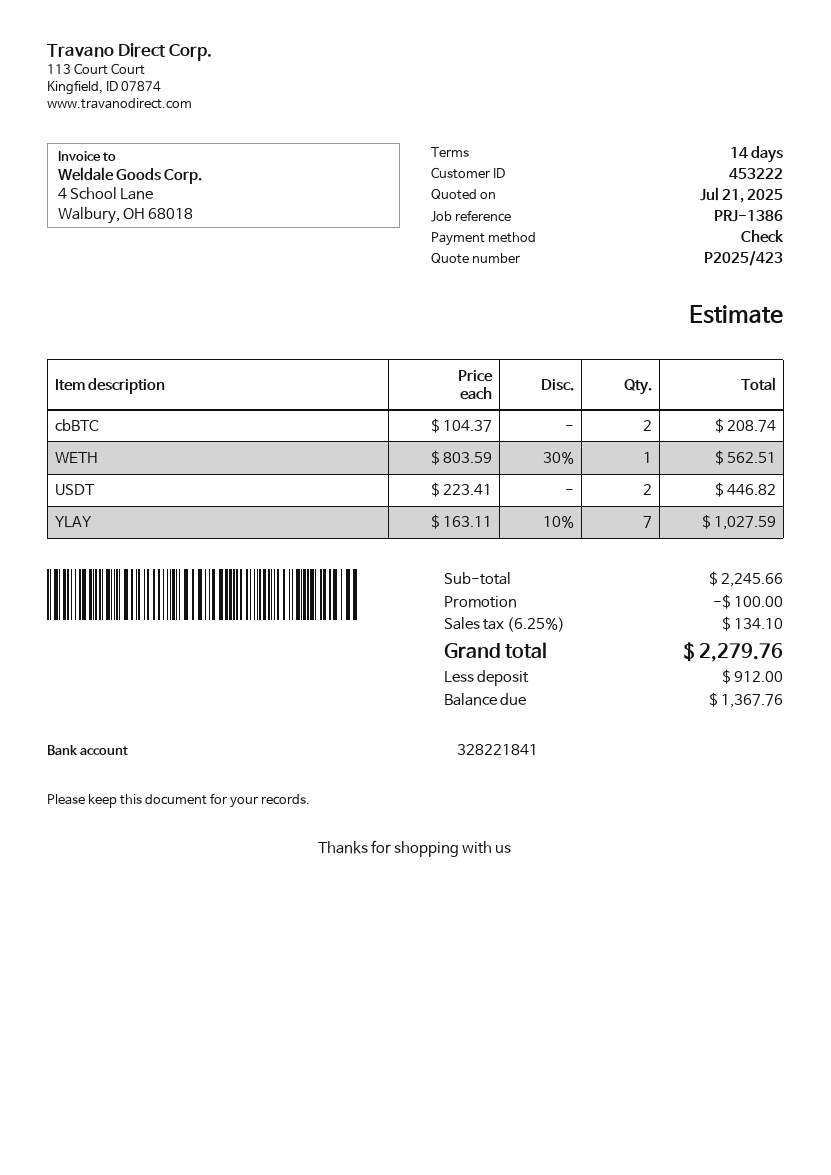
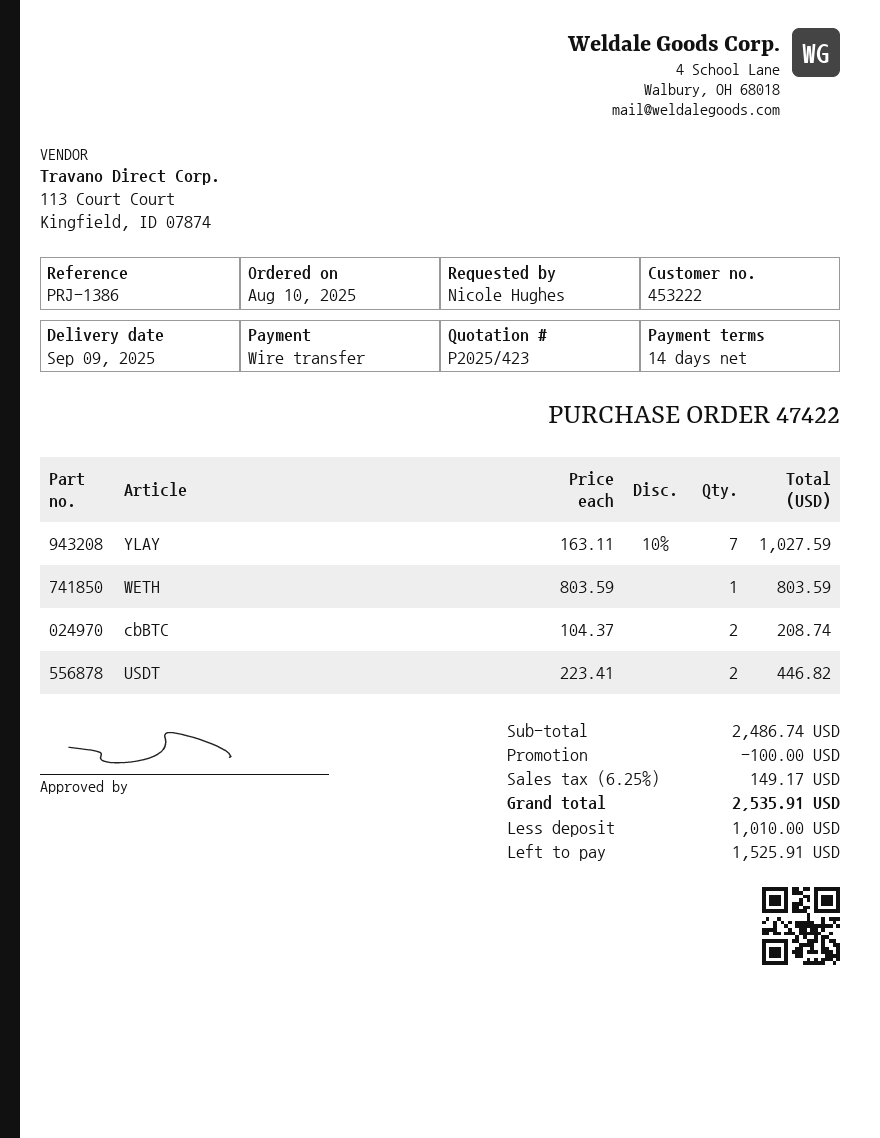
payment method: cheque -> bank transfer
WETH: 1 x 803.59 - 30% = 562.51 -> 1 x 803.59 = 803.59
subtotal: 2245.66 -> 2486.74
tax: 6.25% = 134.10 -> 6.25% = 149.17
total: 2279.76 -> 2535.91
deposit: 912.00 -> 1010.00
balance: 1367.76 -> 1525.91

